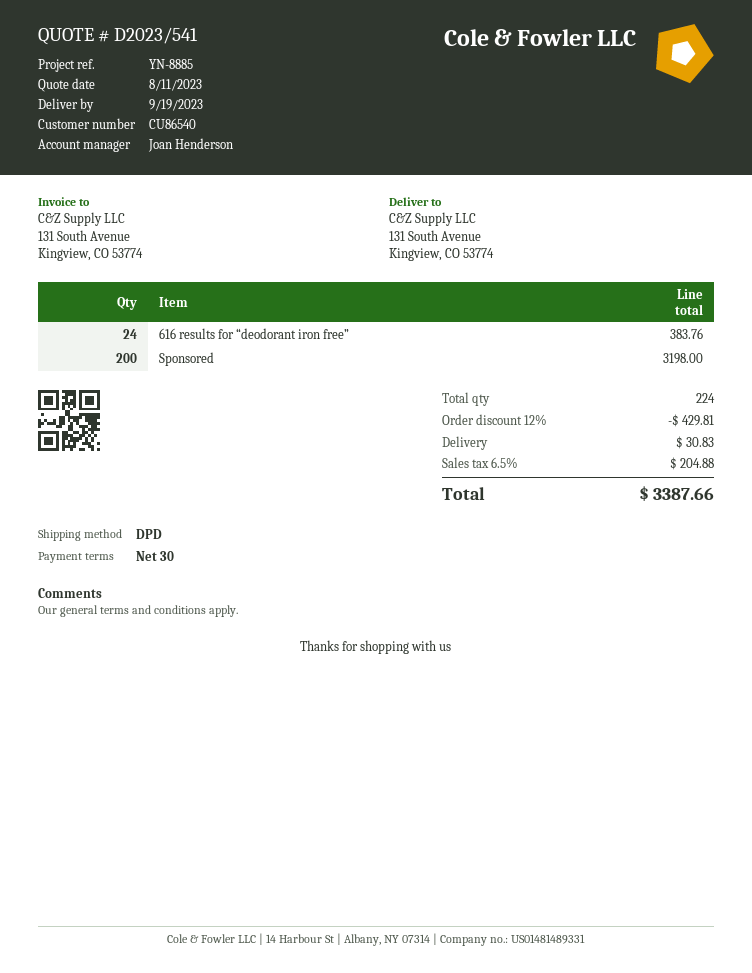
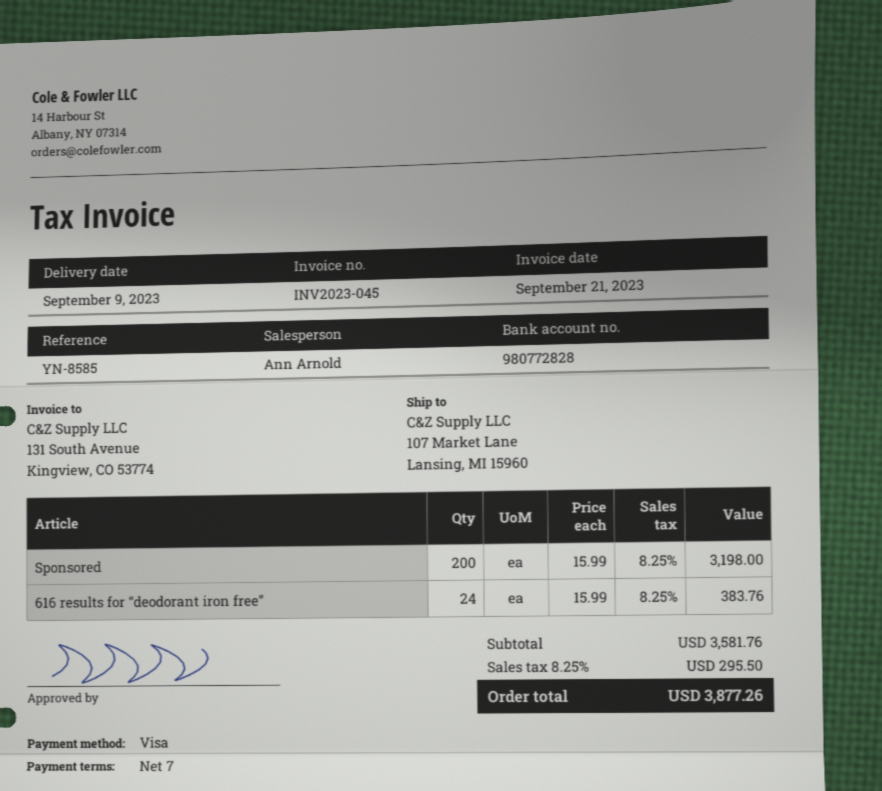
delivery date: 2023-09-19 -> 2023-09-09
payment terms: 30 days -> 7 days
reference: YN-8885 -> YN-8585
sales rep: Joan Henderson -> Ann Arnold
ship to: 131 South Avenue, Kingview, CO 53774 -> 107 Market Lane, Lansing, MI 15960
discount: 12% = 429.81 -> none
shipping: 30.83 -> none
tax: 6.5% = 204.88 -> 8.25% = 295.50
total: 3387.66 -> 3877.26

